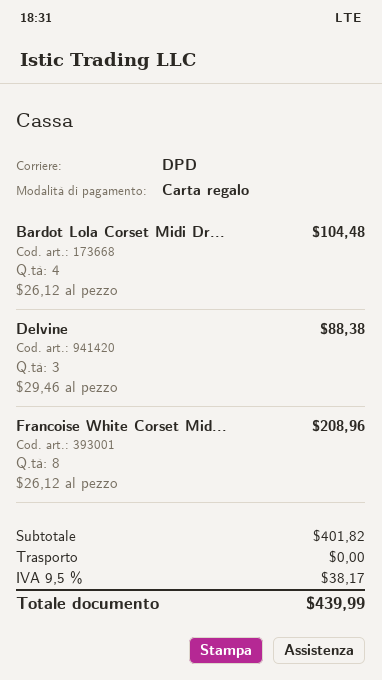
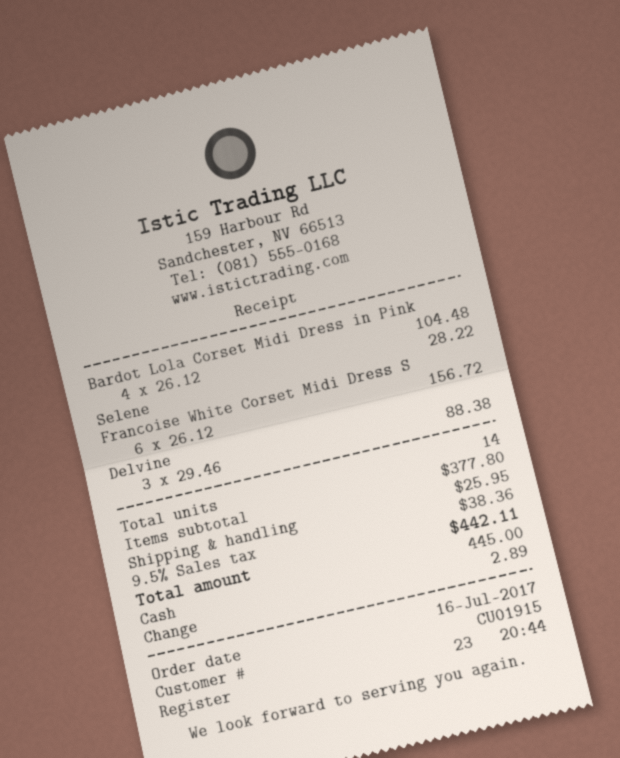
payment method: gift card -> cash
Francoise White Corset Mid...: 8 x 26.12 = 208.96 -> 6 x 26.12 = 156.72
Selene: none -> 1 x 28.22 = 28.22
subtotal: 401.82 -> 377.80
shipping: 0.00 -> 25.95
tax: 9.5% = 38.17 -> 9.5% = 38.36
total: 439.99 -> 442.11

